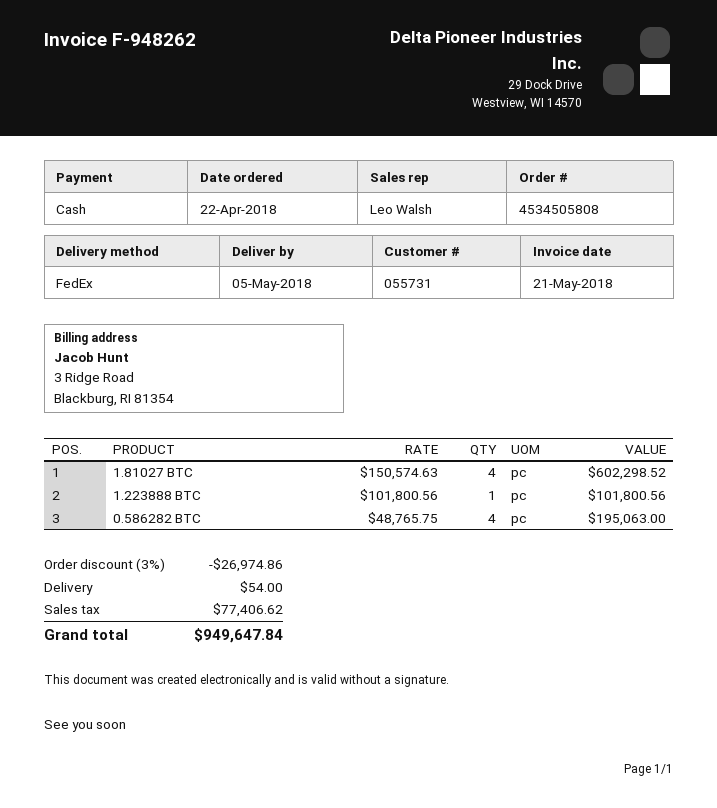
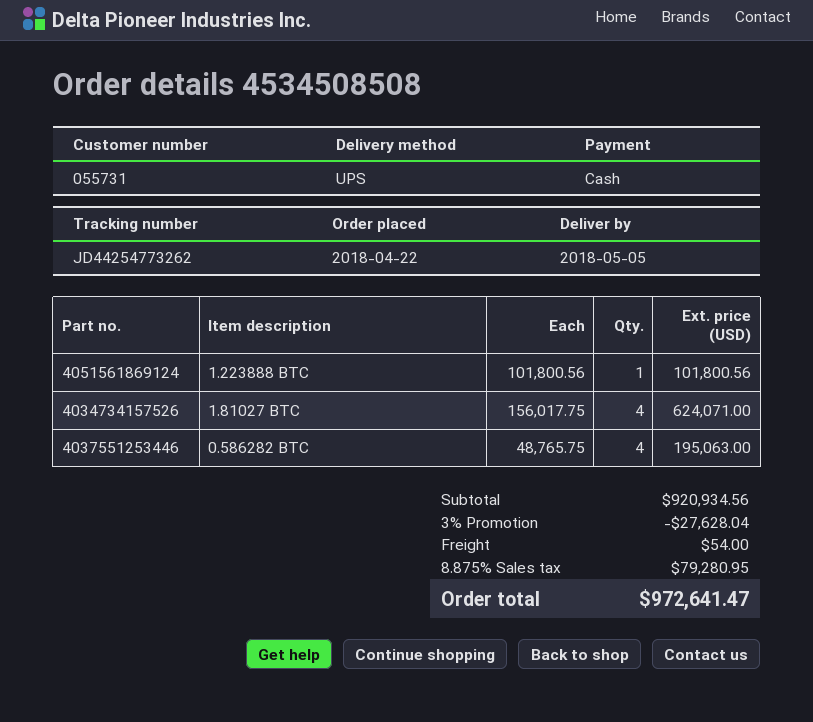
order number: 4534505808 -> 4534508508
shipping method: FedEx -> UPS
1.81027 BTC: 4 x 150574.63 = 602298.52 -> 4 x 156017.75 = 624071.00
discount: 3% = 26974.86 -> 3% = 27628.04
tax: 77406.62 -> 79280.95
total: 949647.84 -> 972641.47

